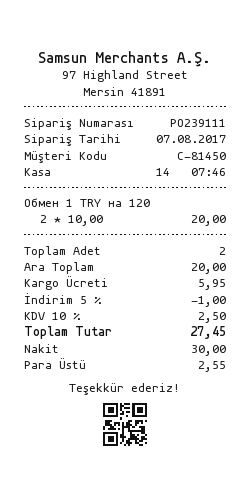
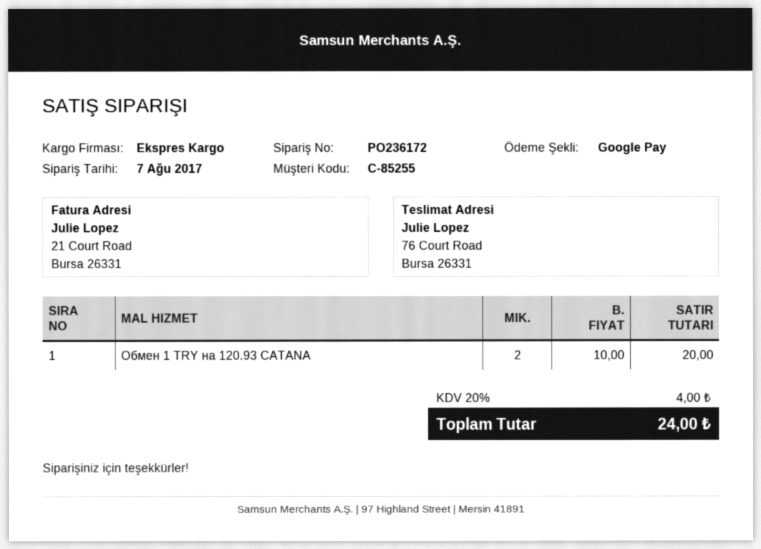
order number: PO239111 -> PO236172
customer number: C-81450 -> C-85255
payment method: cash -> Google Pay
discount: 5% = 1.00 -> none
shipping: 5.95 -> none
tax: 10% = 2.50 -> 20% = 4.00
total: 27.45 -> 24.00

